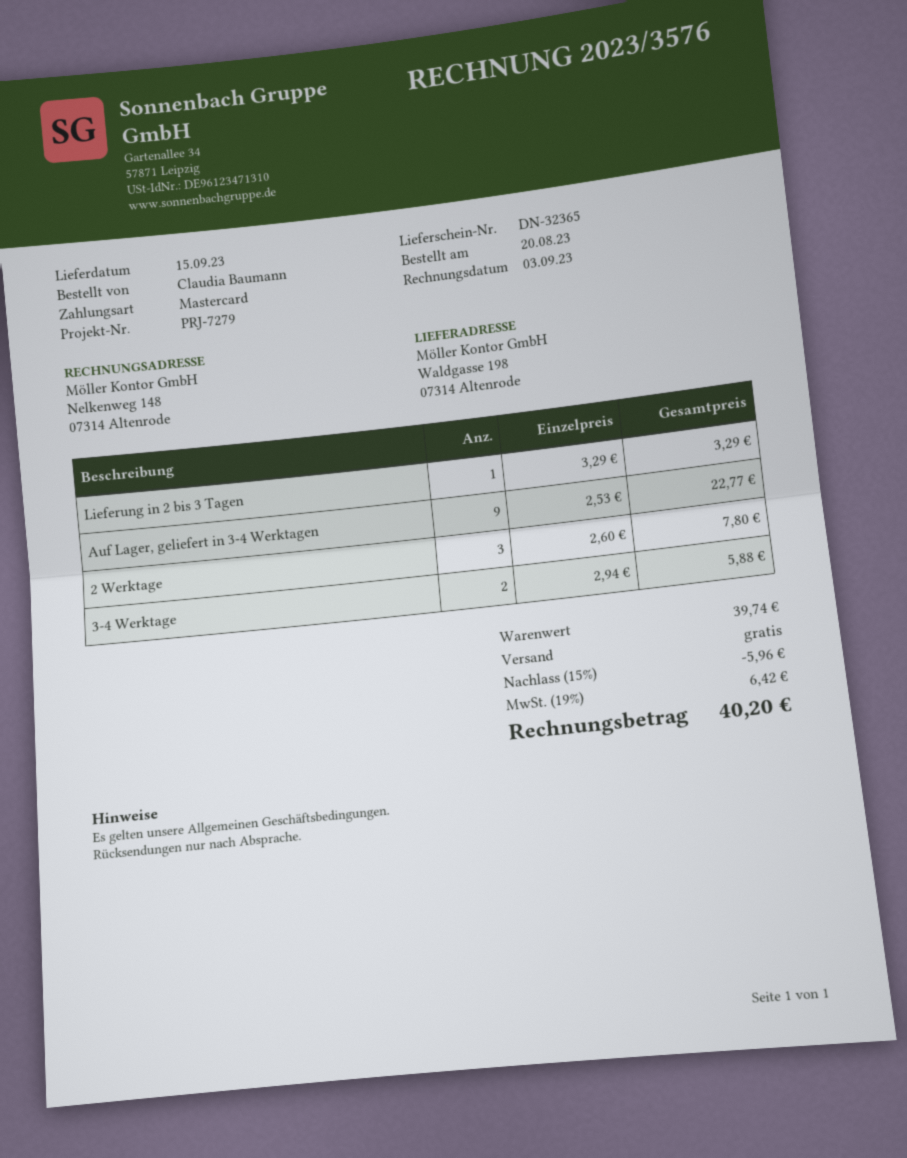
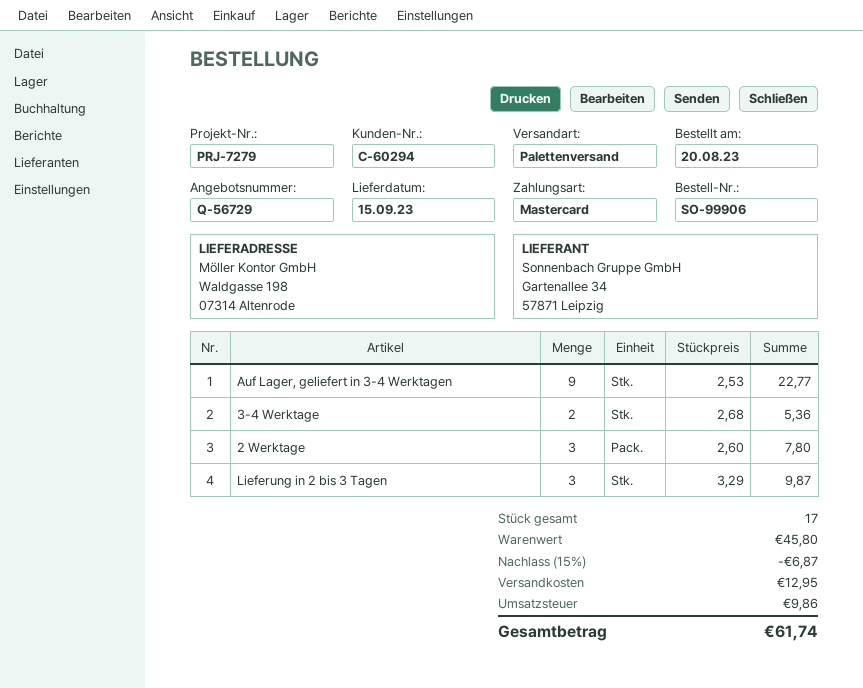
Lieferung in 2 bis 3 Tagen: 1 x 3.29 = 3.29 -> 3 x 3.29 = 9.87
3-4 Werktage: 2 x 2.94 = 5.88 -> 2 x 2.68 = 5.36
subtotal: 39.74 -> 45.80
discount: 15% = 5.96 -> 15% = 6.87
shipping: 0.00 -> 12.95
tax: 6.42 -> 9.86
total: 40.20 -> 61.74

